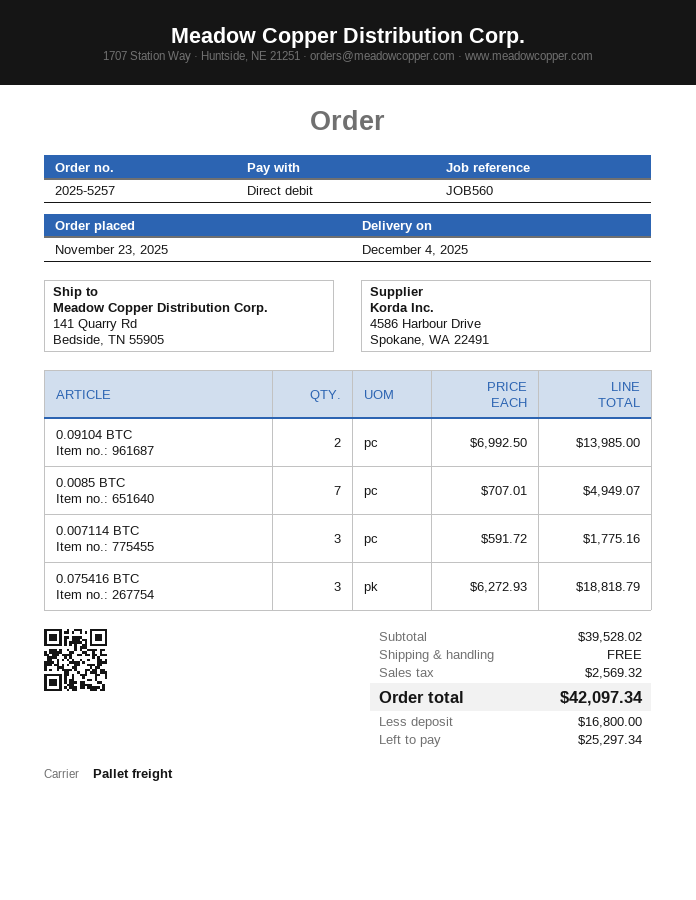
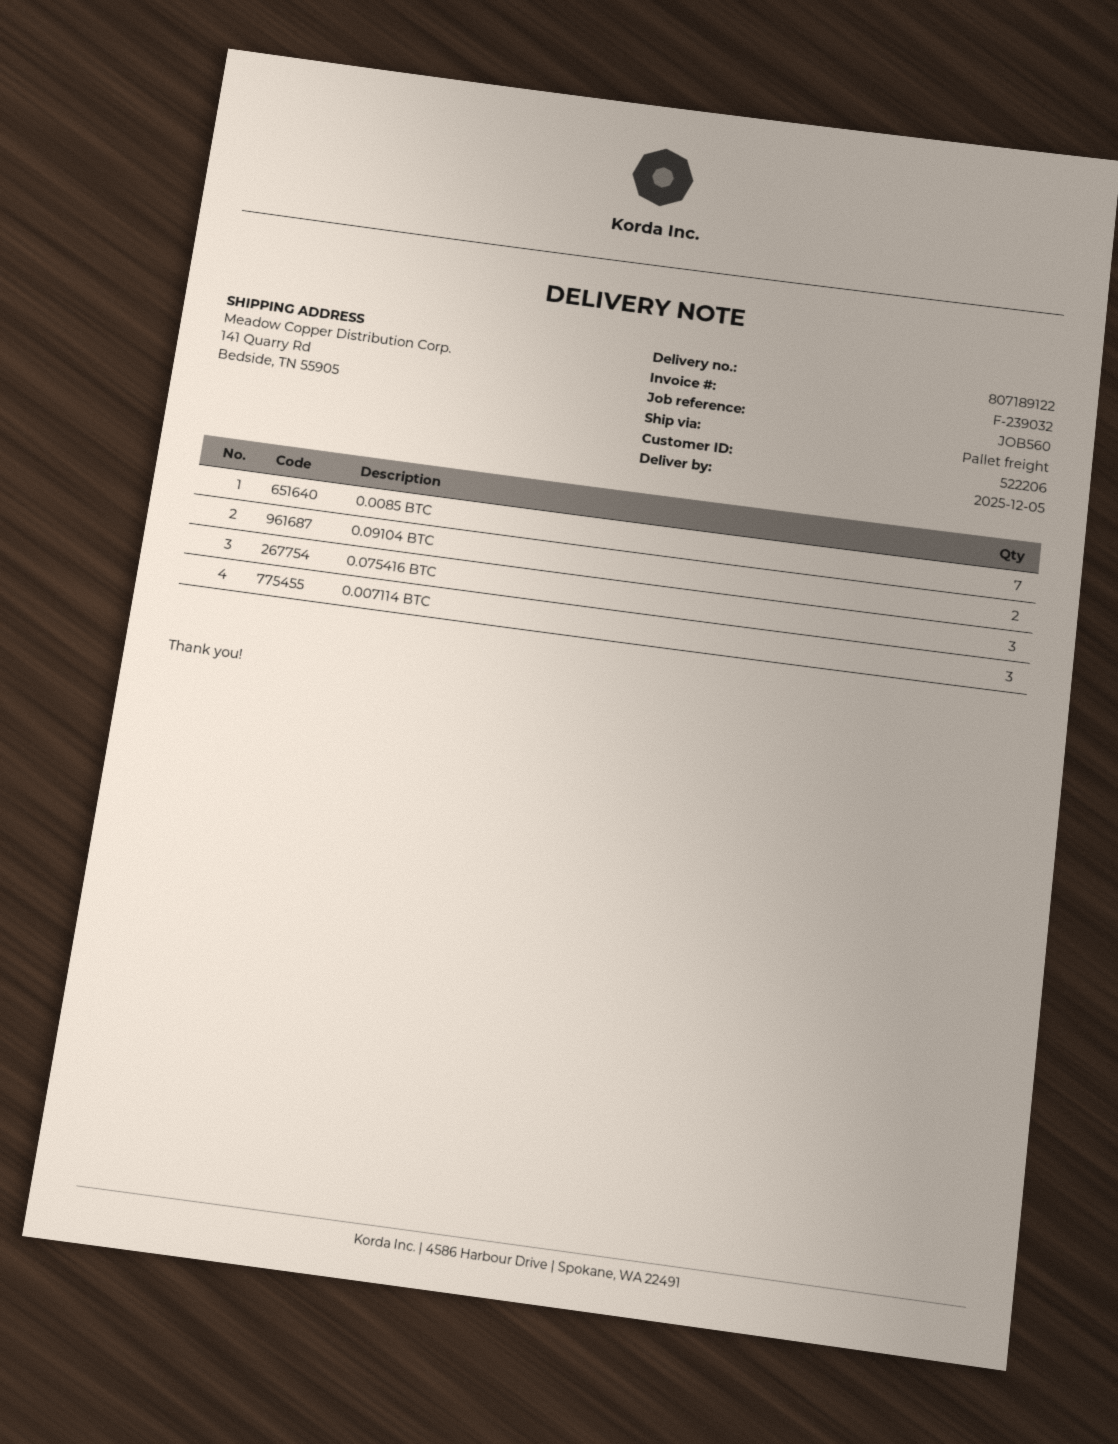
delivery date: 2025-12-04 -> 2025-12-05

